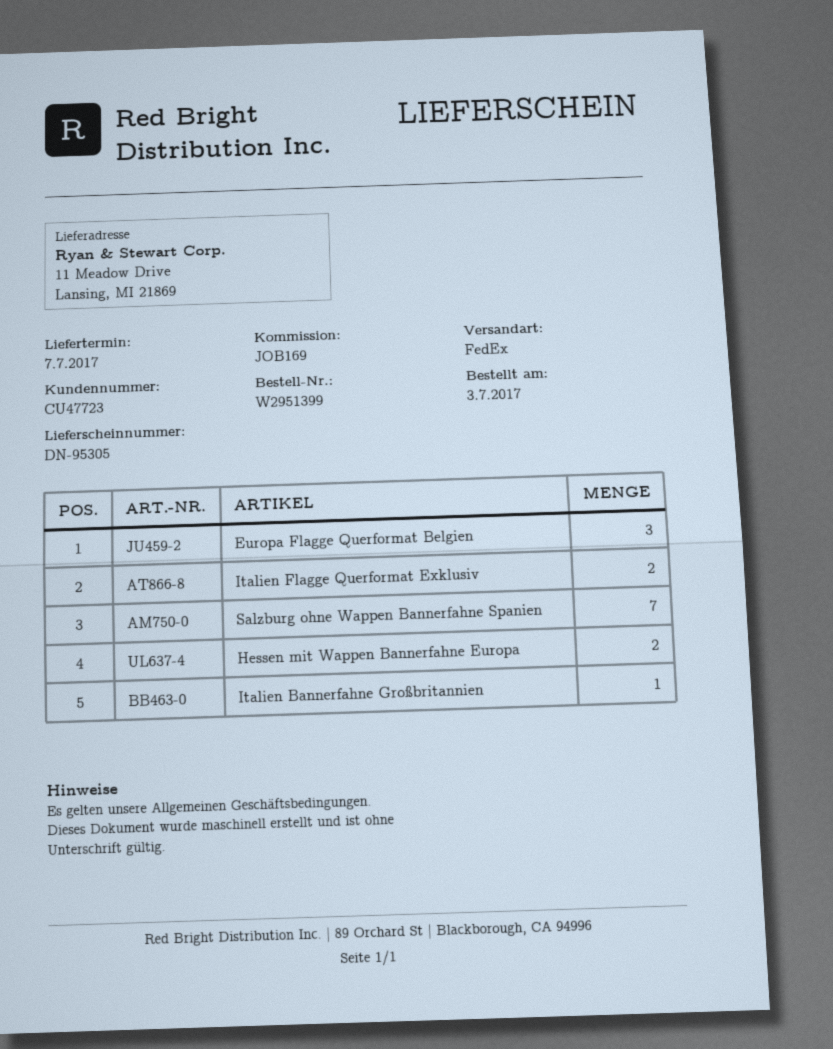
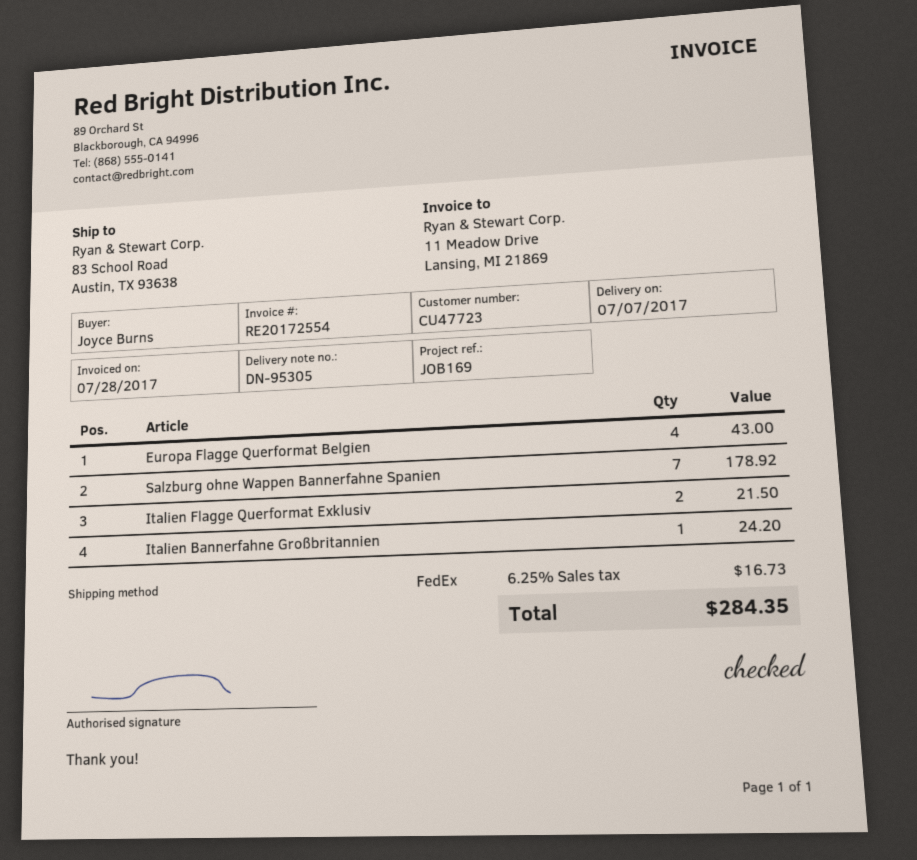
ship to: 11 Meadow Drive, Lansing, MI 21869 -> 83 School Road, Austin, TX 93638
Europa Flagge Querformat Belgien: 3 -> 4
Hessen mit Wappen Bannerfahne Europa: 2 -> none

